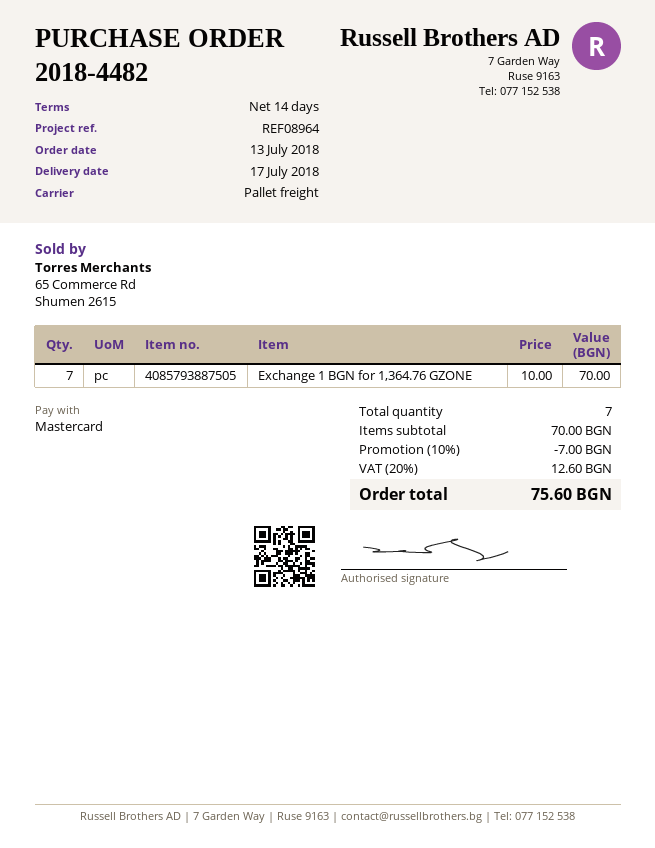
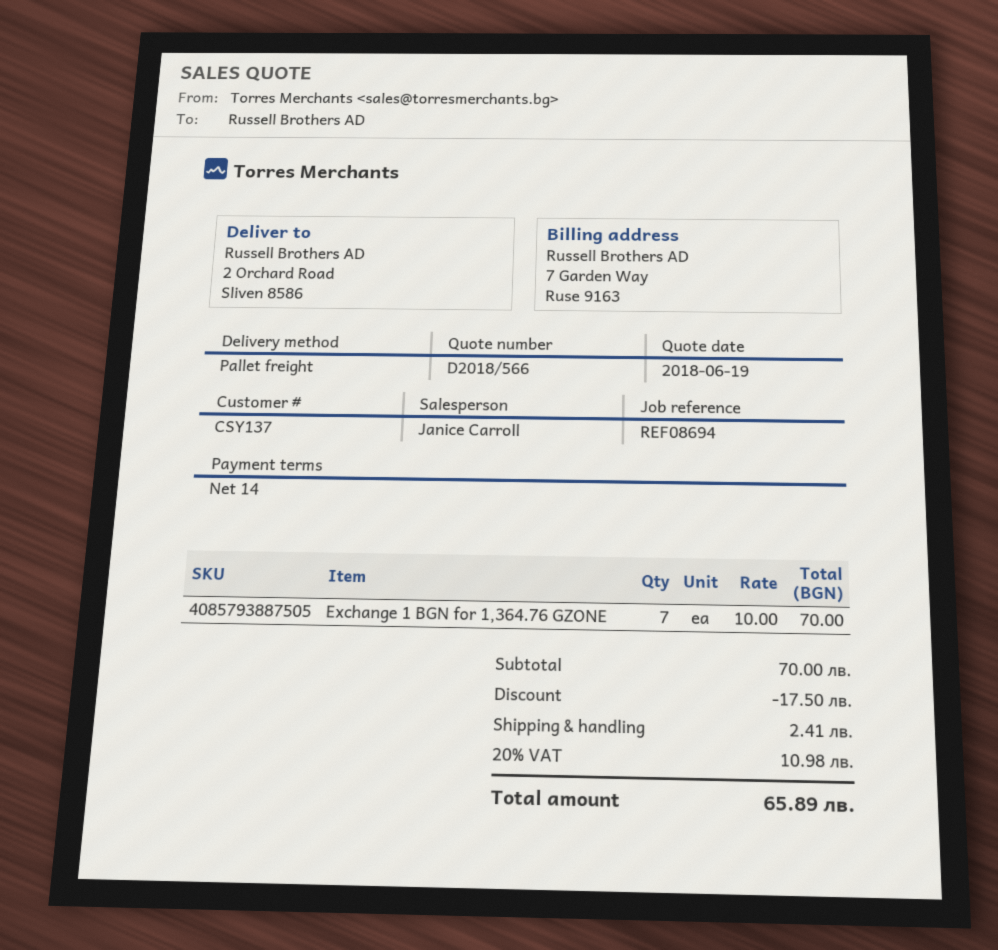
reference: REF08964 -> REF08694
discount: 7.00 -> 17.50
shipping: none -> 2.41
tax: 20% = 12.60 -> 20% = 10.98
total: 75.60 -> 65.89

